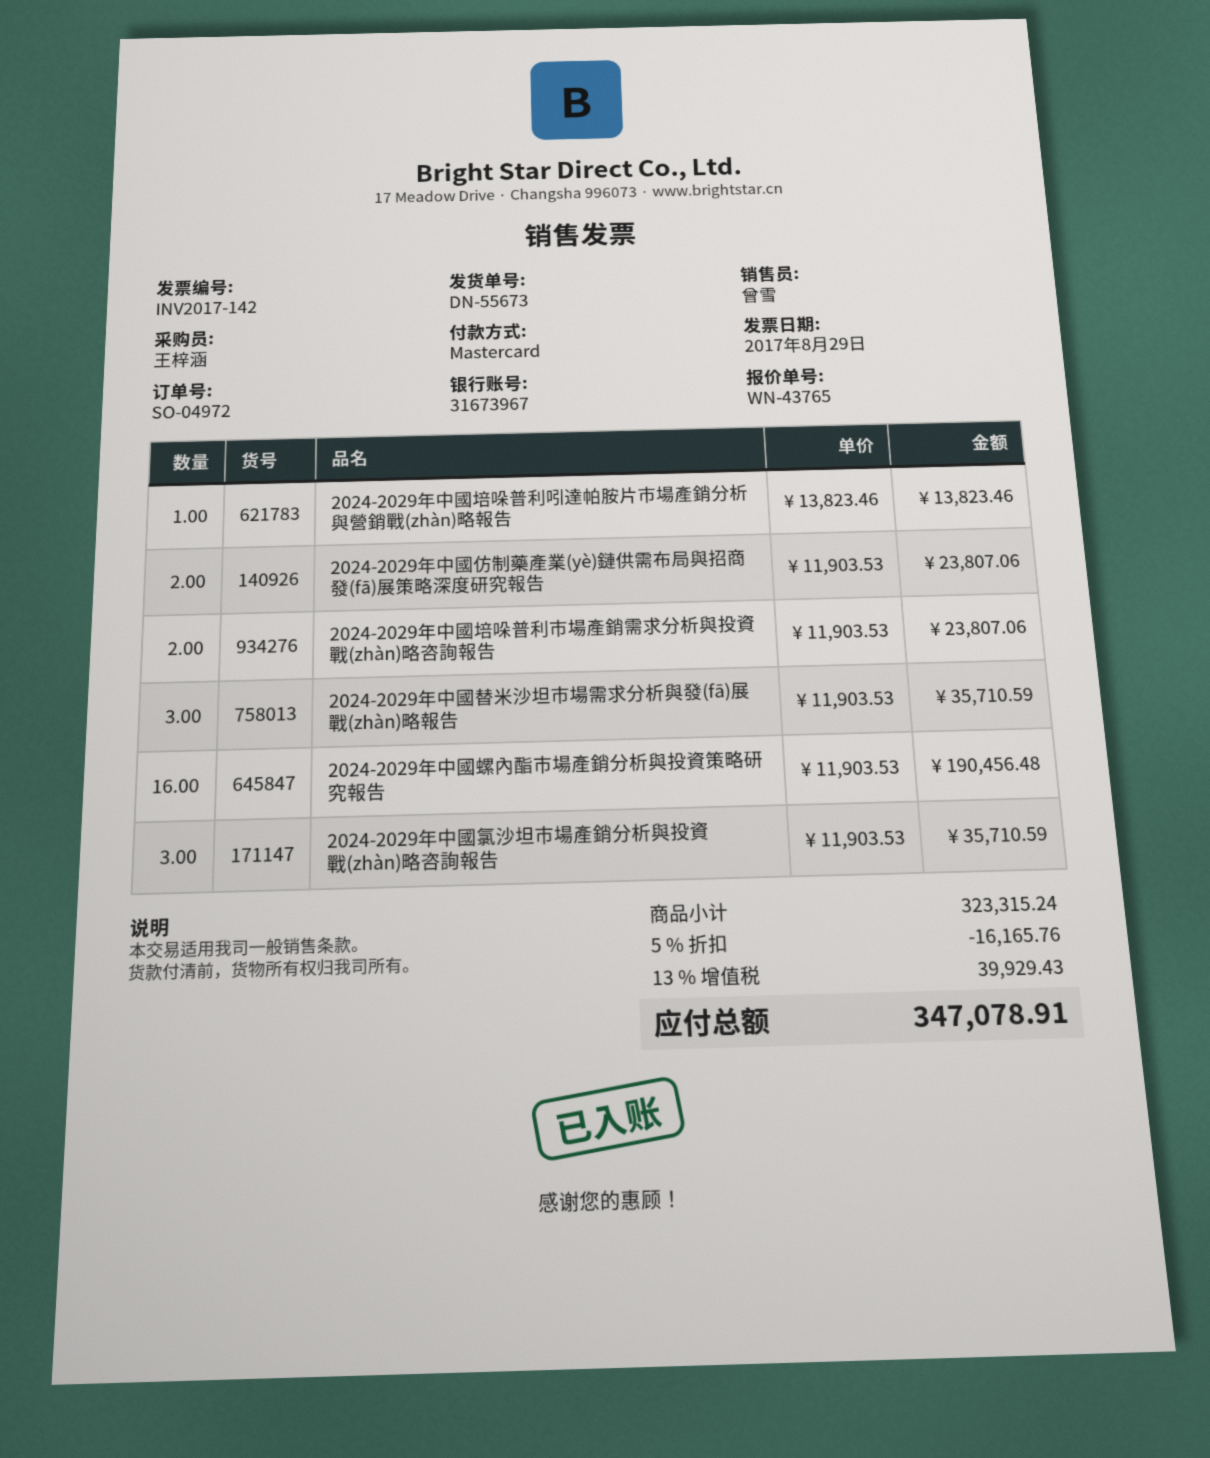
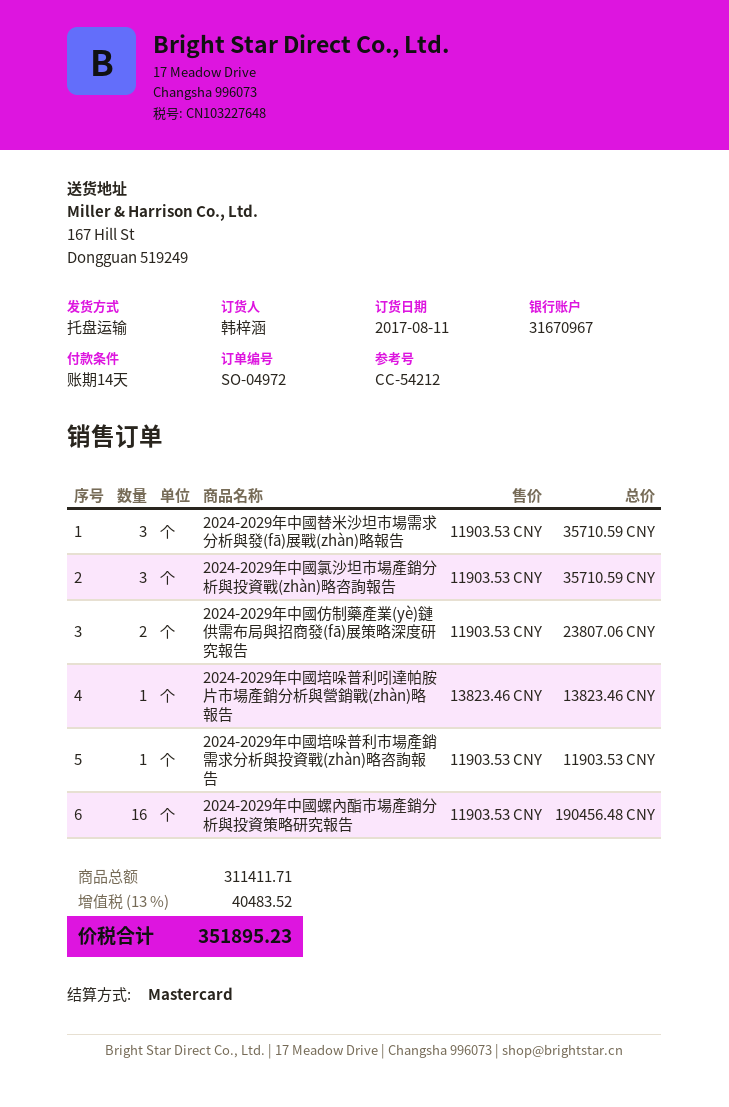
ordered by: 王梓涵 -> 韩梓涵
bank account: 31673967 -> 31670967
2024-2029年中國培哚普利市場產銷需求分析與投資戰(zhàn)略咨詢報告: 2 x 11903.53 = 23807.06 -> 1 x 11903.53 = 11903.53
subtotal: 323315.24 -> 311411.71
discount: 5% = 16165.76 -> none
tax: 13% = 39929.43 -> 13% = 40483.52
total: 347078.91 -> 351895.23

